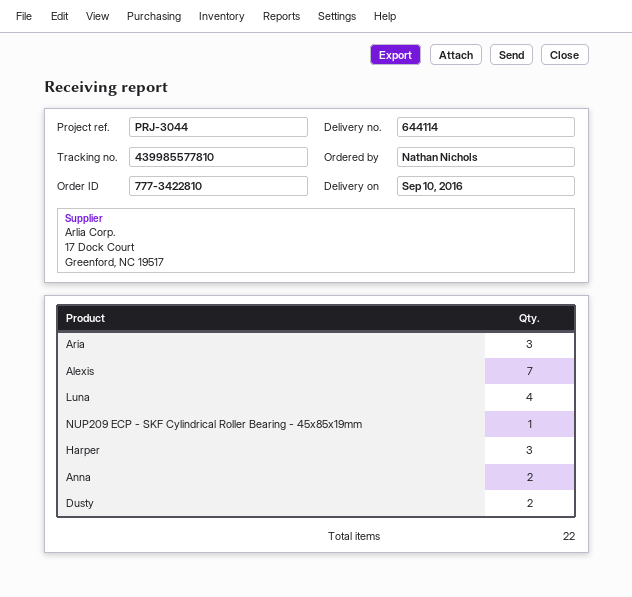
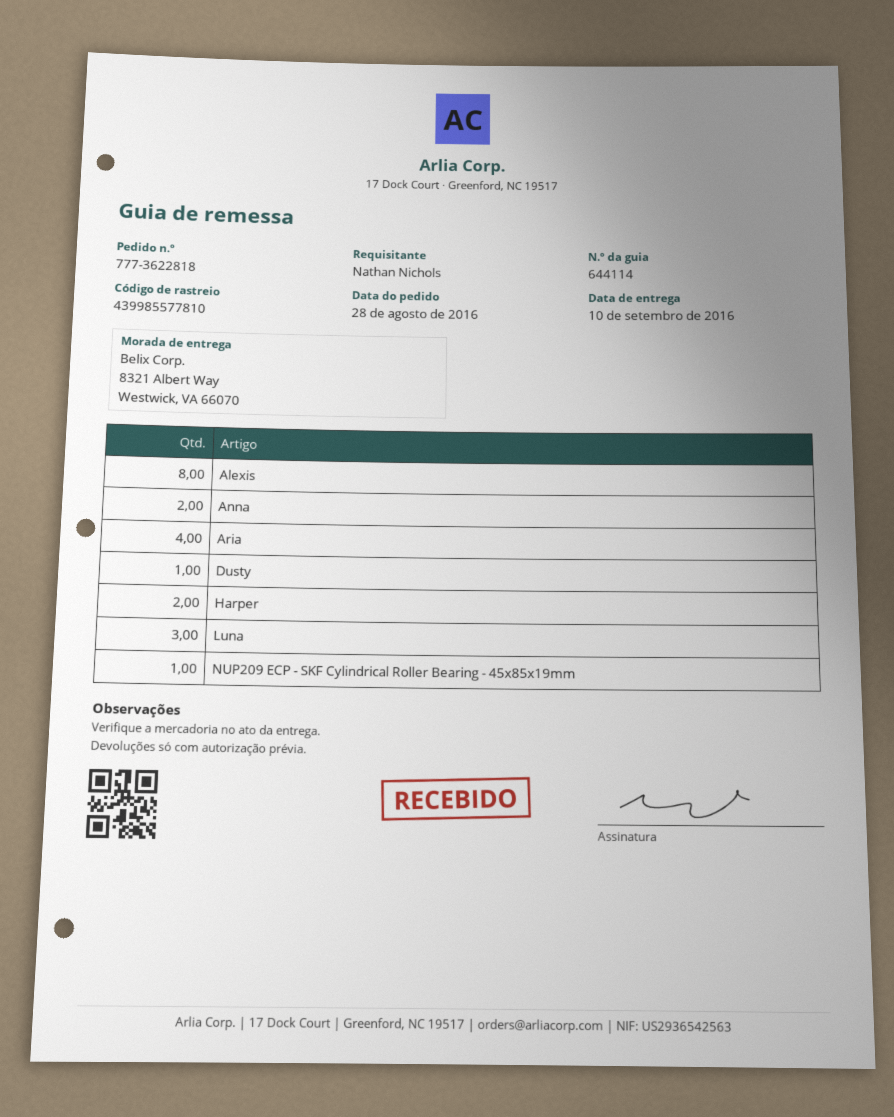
order number: 777-3422810 -> 777-3622818
Aria: 3 -> 4
Alexis: 7 -> 8
Luna: 4 -> 3
Harper: 3 -> 2
Dusty: 2 -> 1

